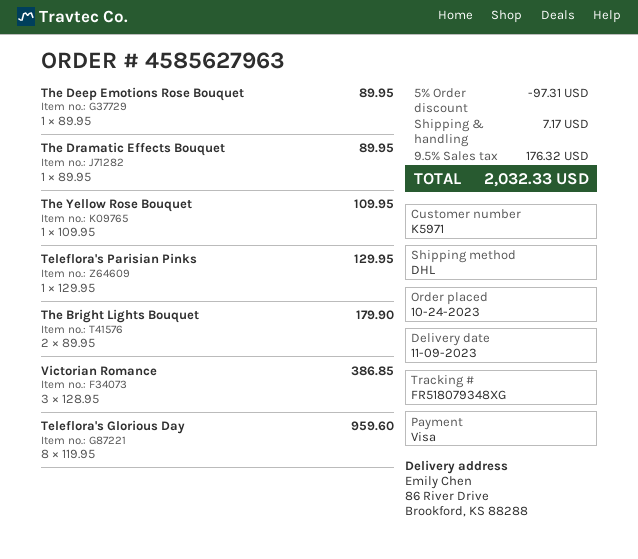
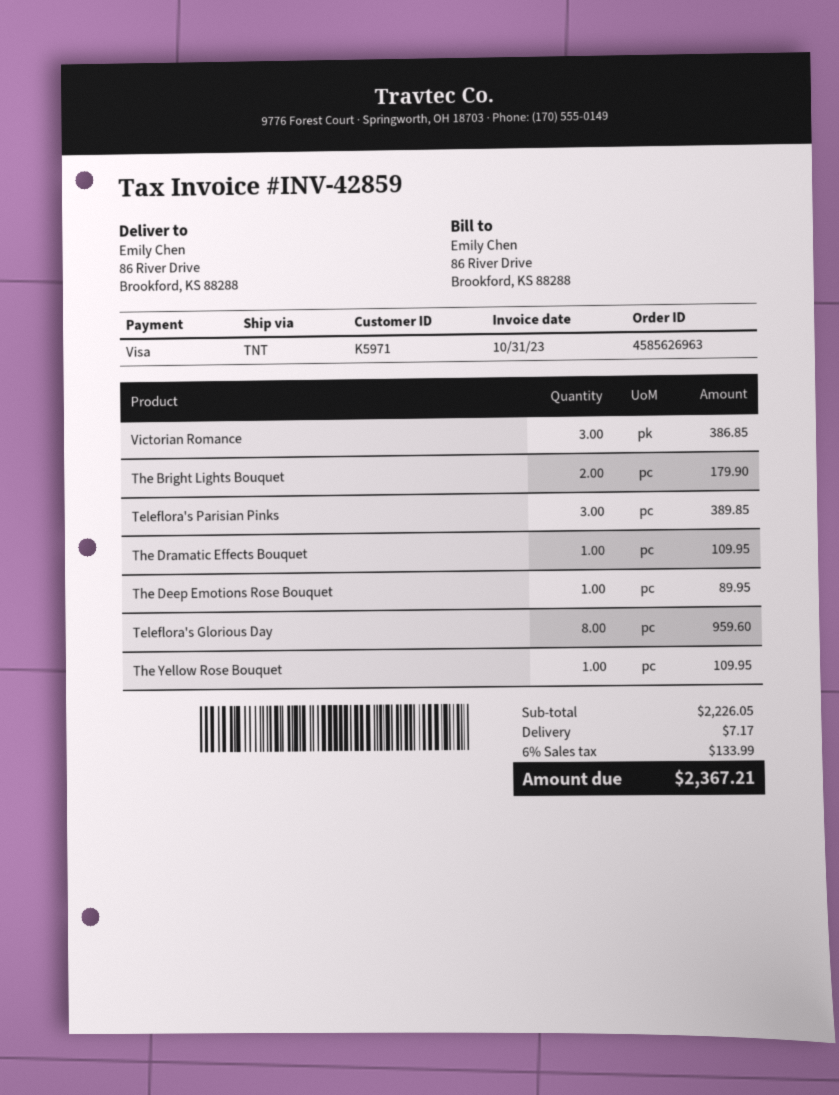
order number: 4585627963 -> 4585626963
shipping method: DHL -> TNT
The Dramatic Effects Bouquet: 1 for 89.95 -> 1 for 109.95
Teleflora's Parisian Pinks: 1 for 129.95 -> 3 for 389.85
discount: 5% = 97.31 -> none
tax: 9.5% = 176.32 -> 6% = 133.99
total: 2032.33 -> 2367.21

